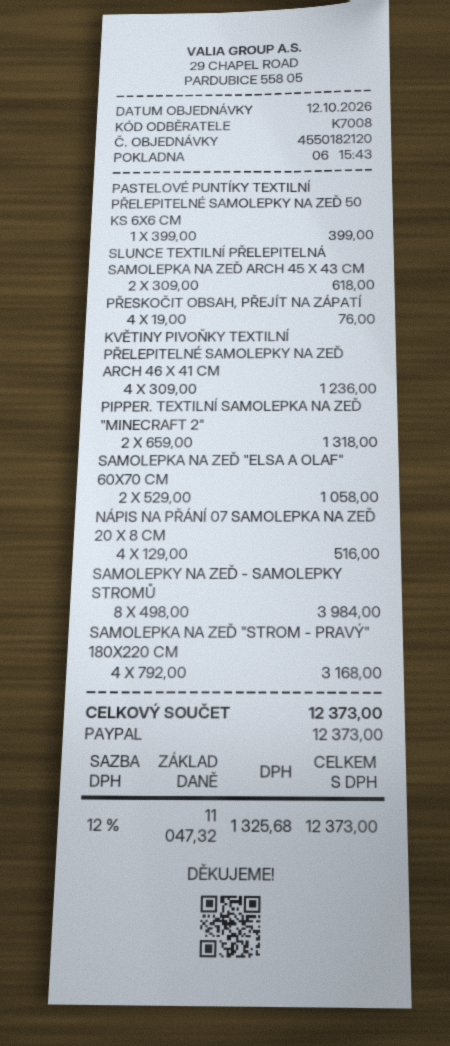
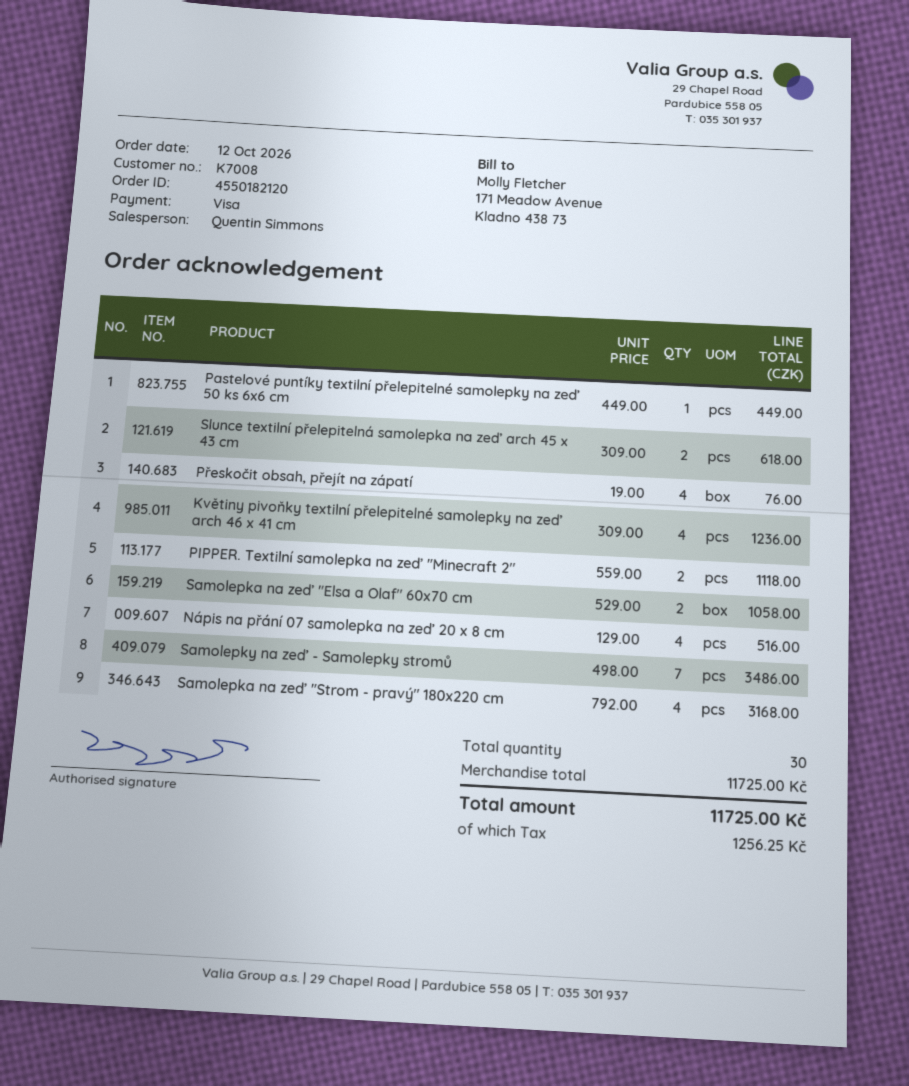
payment method: PayPal -> Visa
PASTELOVÉ PUNTÍKY TEXTILNÍ PŘELEPITELNÉ SAMOLEPKY NA ZEĎ 50 KS 6X6 CM: 1 x 399.00 = 399.00 -> 1 x 449.00 = 449.00
PIPPER. TEXTILNÍ SAMOLEPKA NA ZEĎ "MINECRAFT 2": 2 x 659.00 = 1318.00 -> 2 x 559.00 = 1118.00
SAMOLEPKY NA ZEĎ - SAMOLEPKY STROMŮ: 8 x 498.00 = 3984.00 -> 7 x 498.00 = 3486.00
tax: 1325.68 -> 1256.25
total: 12373.00 -> 11725.00

